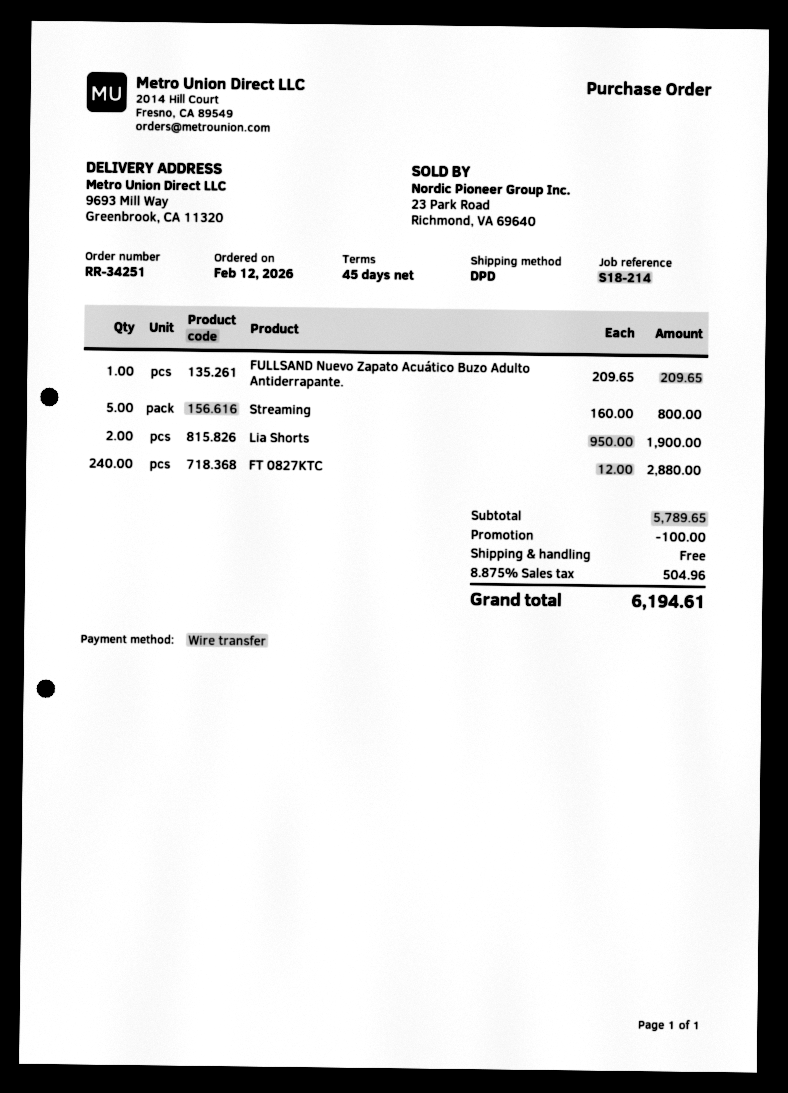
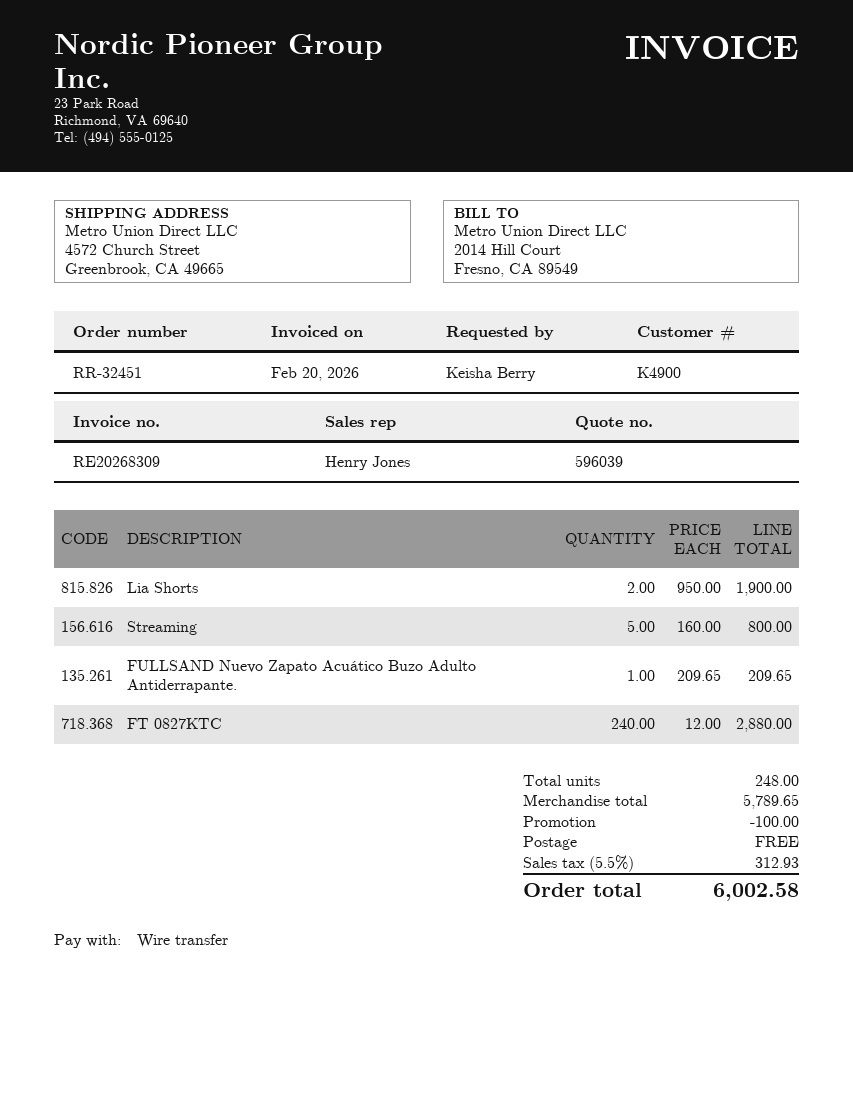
order number: RR-34251 -> RR-32451
ship to: 9693 Mill Way, Greenbrook, CA 11320 -> 4572 Church Street, Greenbrook, CA 49665
tax: 8.875% = 504.96 -> 5.5% = 312.93
total: 6194.61 -> 6002.58

